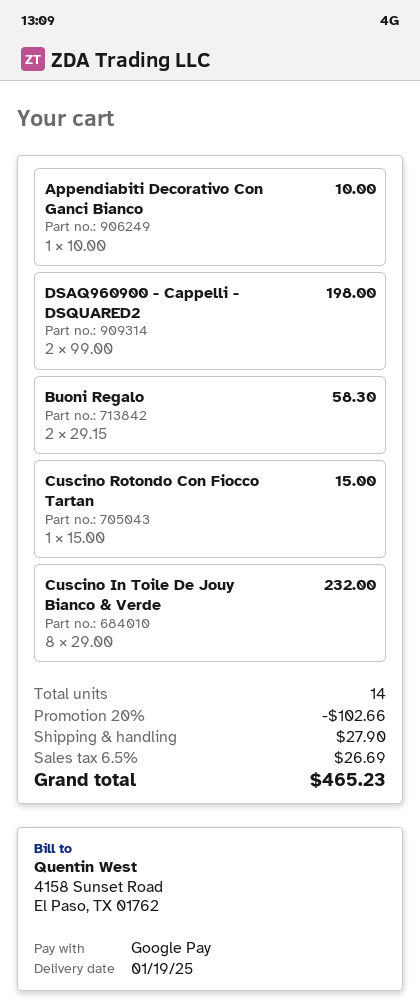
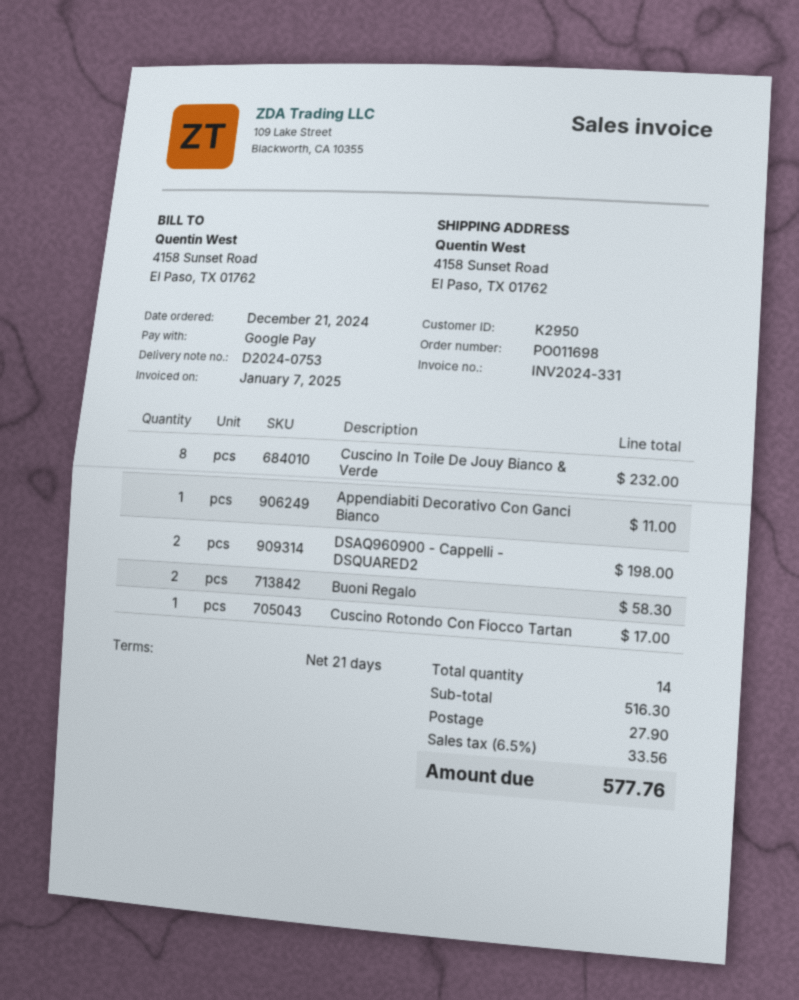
Appendiabiti Decorativo Con Ganci Bianco: 1 for 10.00 -> 1 for 11.00
Cuscino Rotondo Con Fiocco Tartan: 1 for 15.00 -> 1 for 17.00
discount: 20% = 102.66 -> none
tax: 6.5% = 26.69 -> 6.5% = 33.56
total: 465.23 -> 577.76

